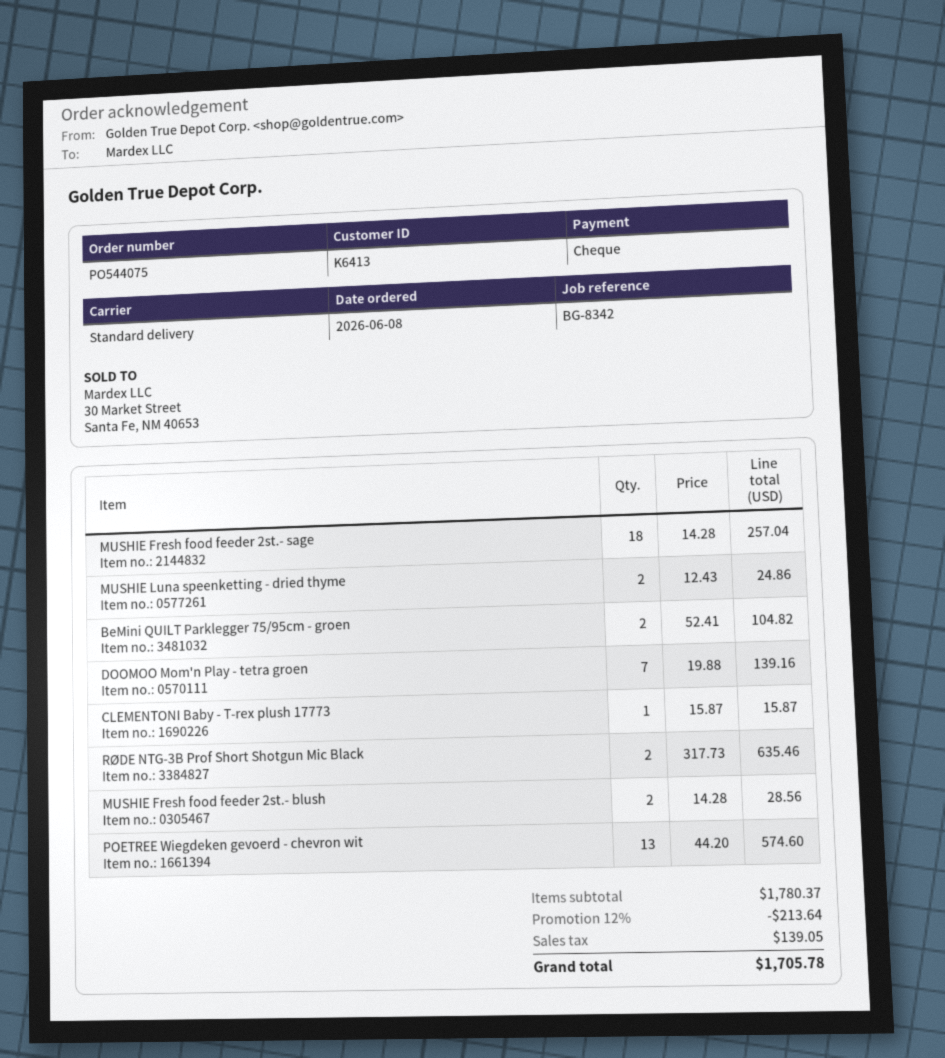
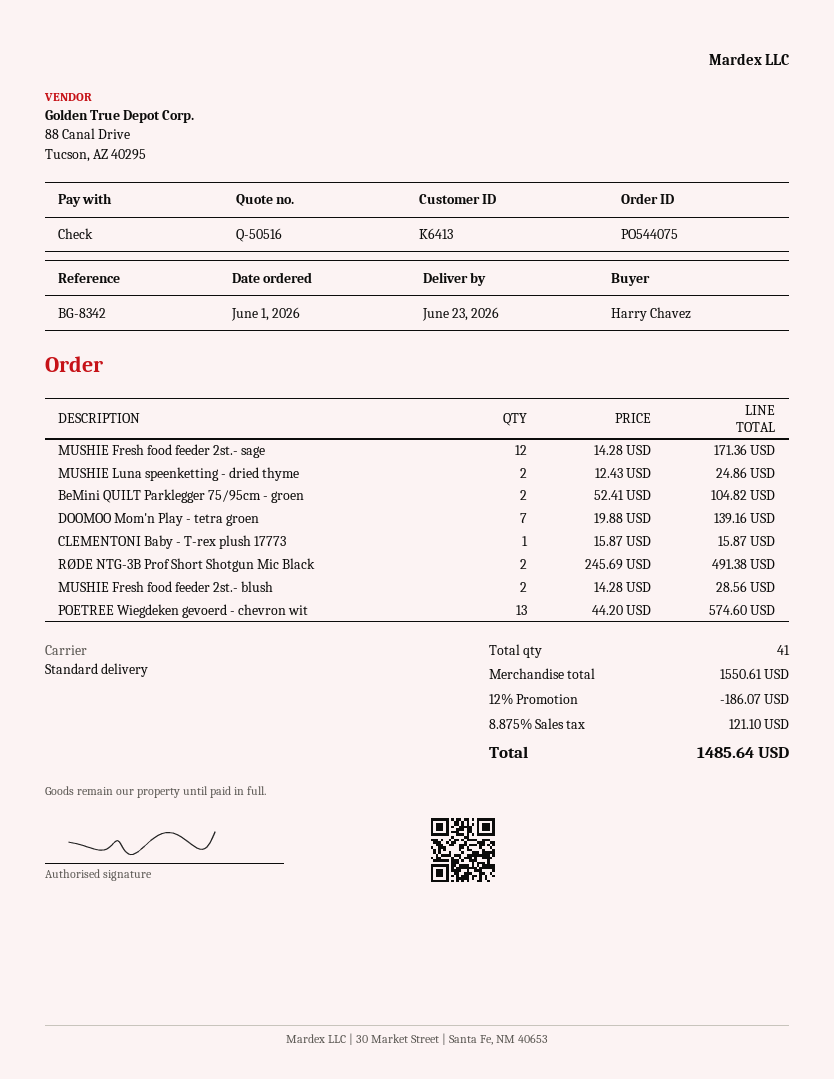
order date: 2026-06-08 -> 2026-06-01
MUSHIE Fresh food feeder 2st.- sage: 18 x 14.28 = 257.04 -> 12 x 14.28 = 171.36
RØDE NTG-3B Prof Short Shotgun Mic Black: 2 x 317.73 = 635.46 -> 2 x 245.69 = 491.38
subtotal: 1780.37 -> 1550.61
discount: 12% = 213.64 -> 12% = 186.07
tax: 139.05 -> 121.10
total: 1705.78 -> 1485.64

